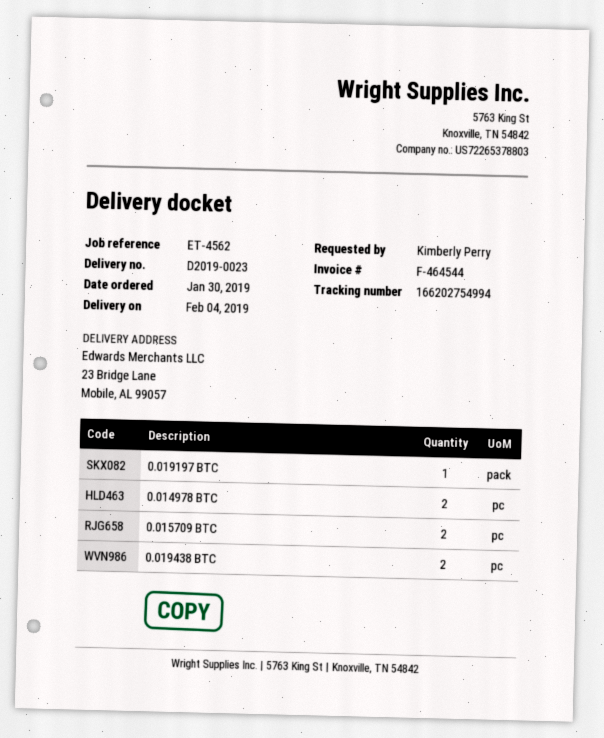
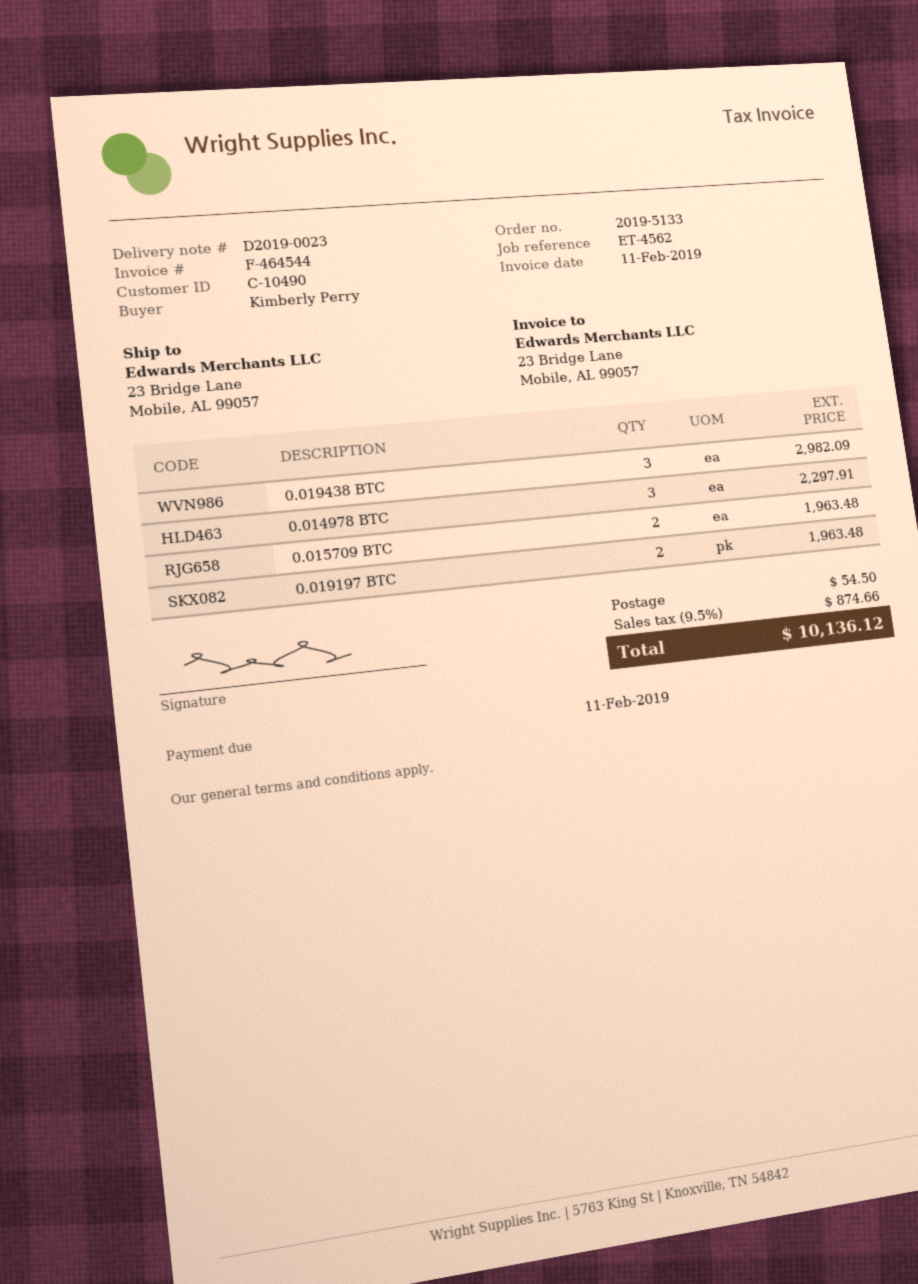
0.019197 BTC: 1 -> 2
0.014978 BTC: 2 -> 3
0.019438 BTC: 2 -> 3

